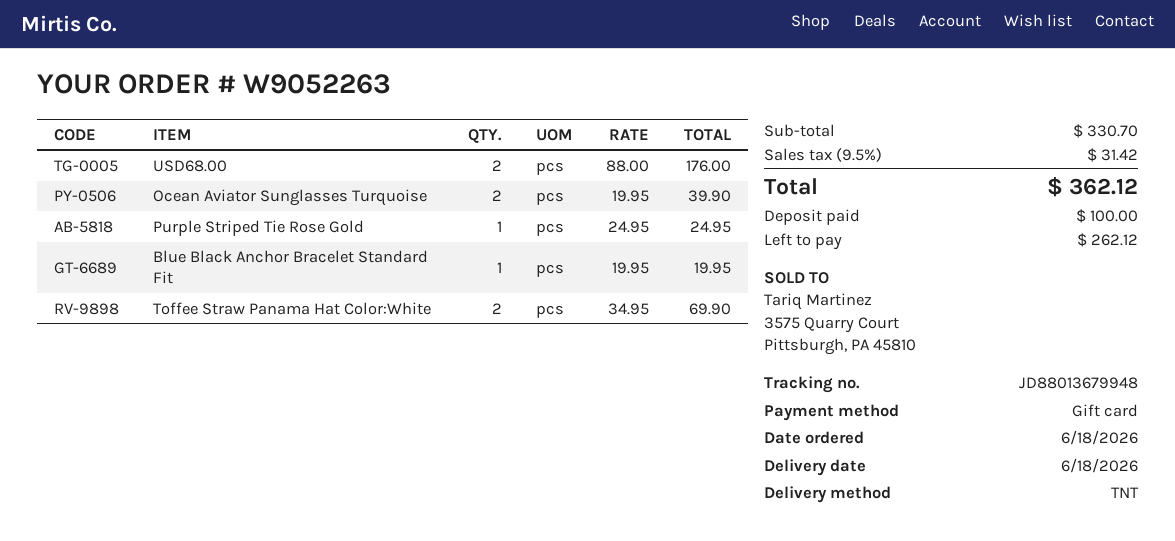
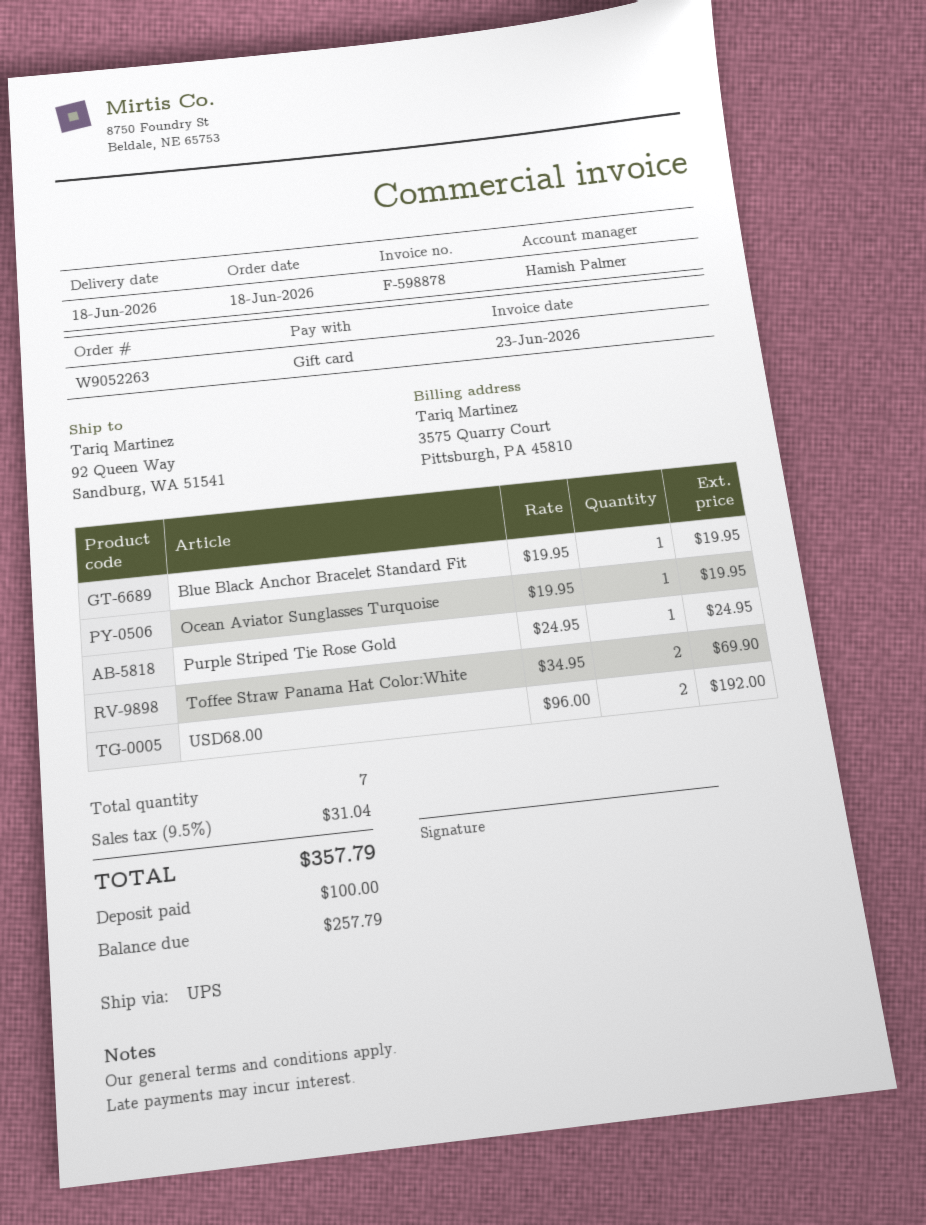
shipping method: TNT -> UPS
USD68.00: 2 x 88.00 = 176.00 -> 2 x 96.00 = 192.00
Ocean Aviator Sunglasses Turquoise: 2 x 19.95 = 39.90 -> 1 x 19.95 = 19.95
tax: 9.5% = 31.42 -> 9.5% = 31.04
total: 362.12 -> 357.79
balance: 262.12 -> 257.79

